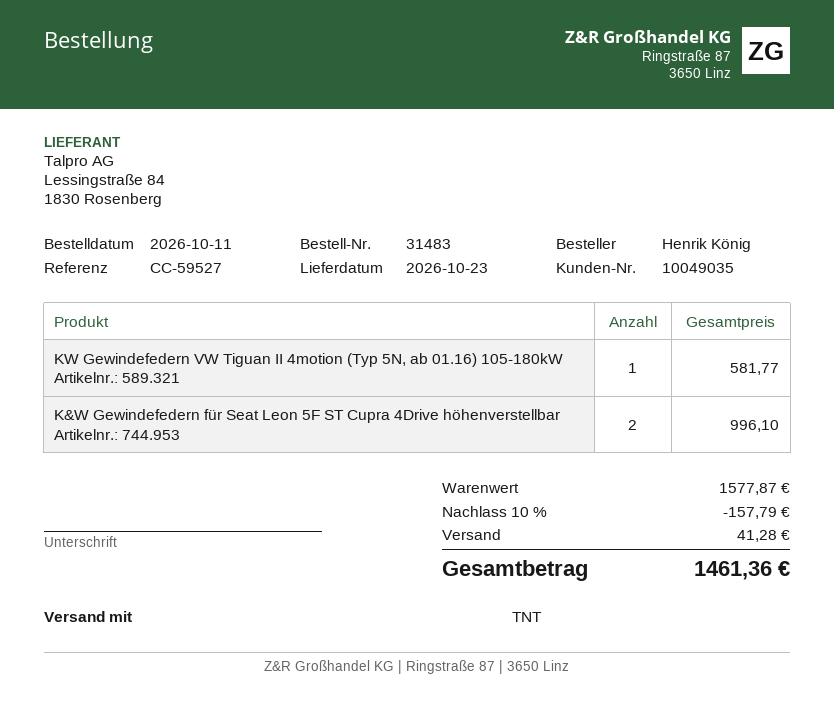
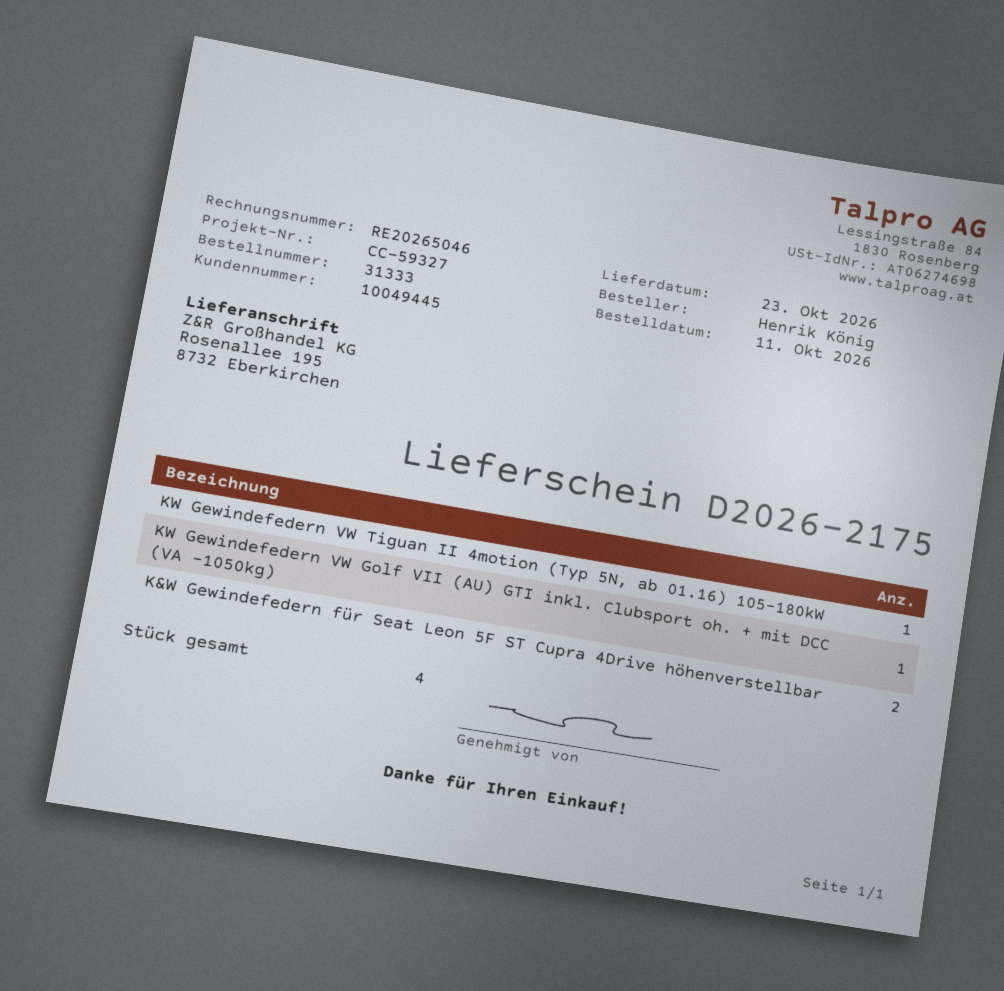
order number: 31483 -> 31333
customer number: 10049035 -> 10049445
reference: CC-59527 -> CC-59327
KW Gewindefedern VW Golf VII (AU) GTI inkl. Clubsport oh. + mit DCC (VA -1050kg): none -> 1

